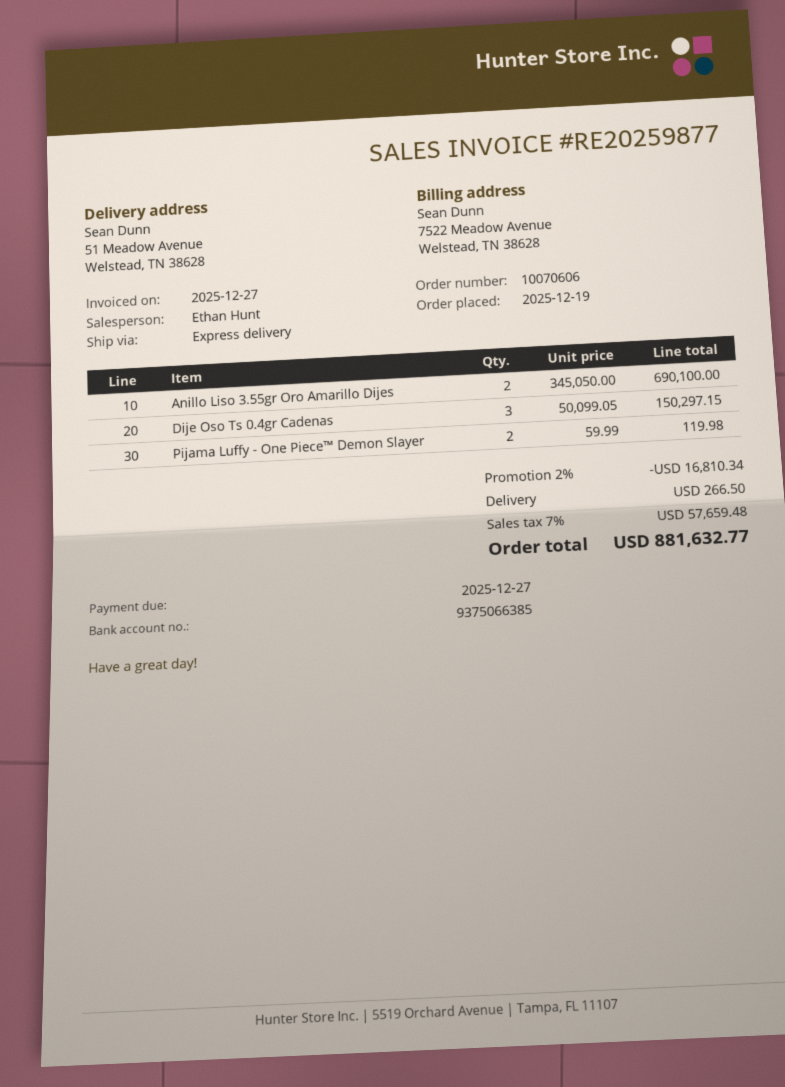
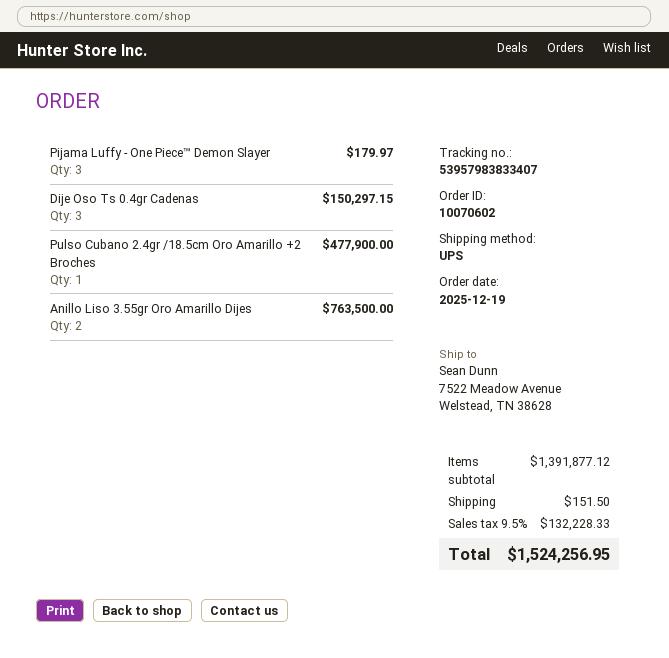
order number: 10070606 -> 10070602
shipping method: express -> UPS
ship to: 51 Meadow Avenue, Welstead, TN 38628 -> 7522 Meadow Avenue, Welstead, TN 38628
Anillo Liso 3.55gr Oro Amarillo Dijes: 2 for 690100.00 -> 2 for 763500.00
Pijama Luffy - One Piece™ Demon Slayer: 2 for 119.98 -> 3 for 179.97
Pulso Cubano 2.4gr /18.5cm Oro Amarillo +2 Broches: none -> 1 for 477900.00
discount: 2% = 16810.34 -> none
shipping: 266.50 -> 151.50
tax: 7% = 57659.48 -> 9.5% = 132228.33
total: 881632.77 -> 1524256.95

